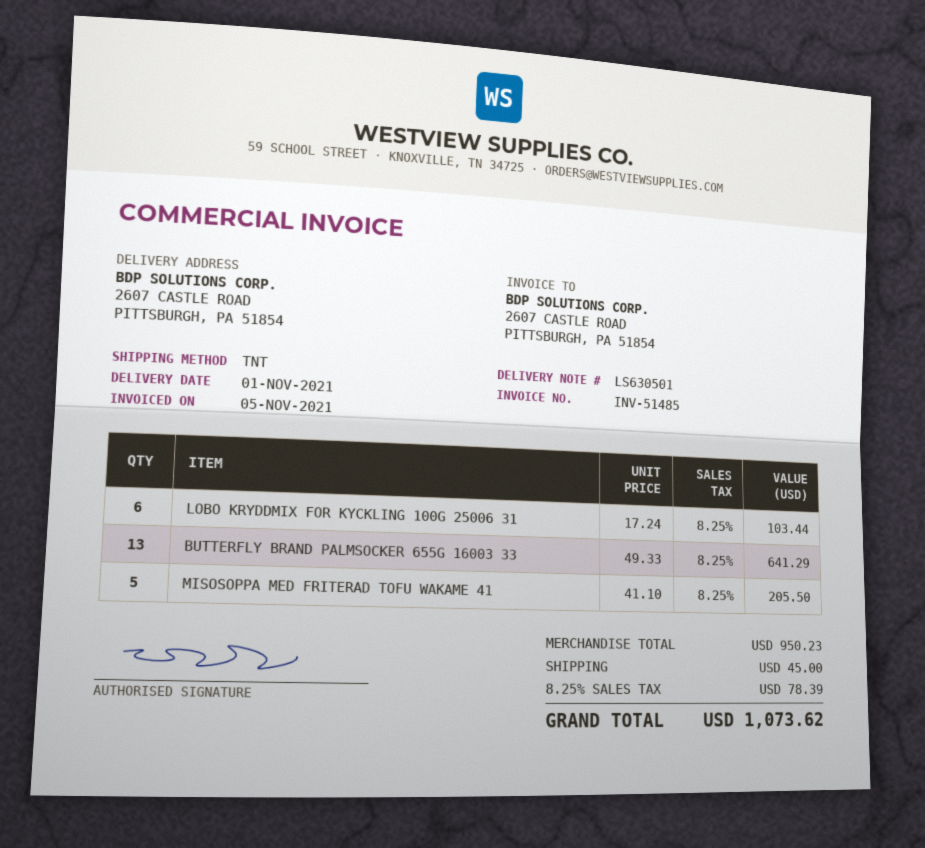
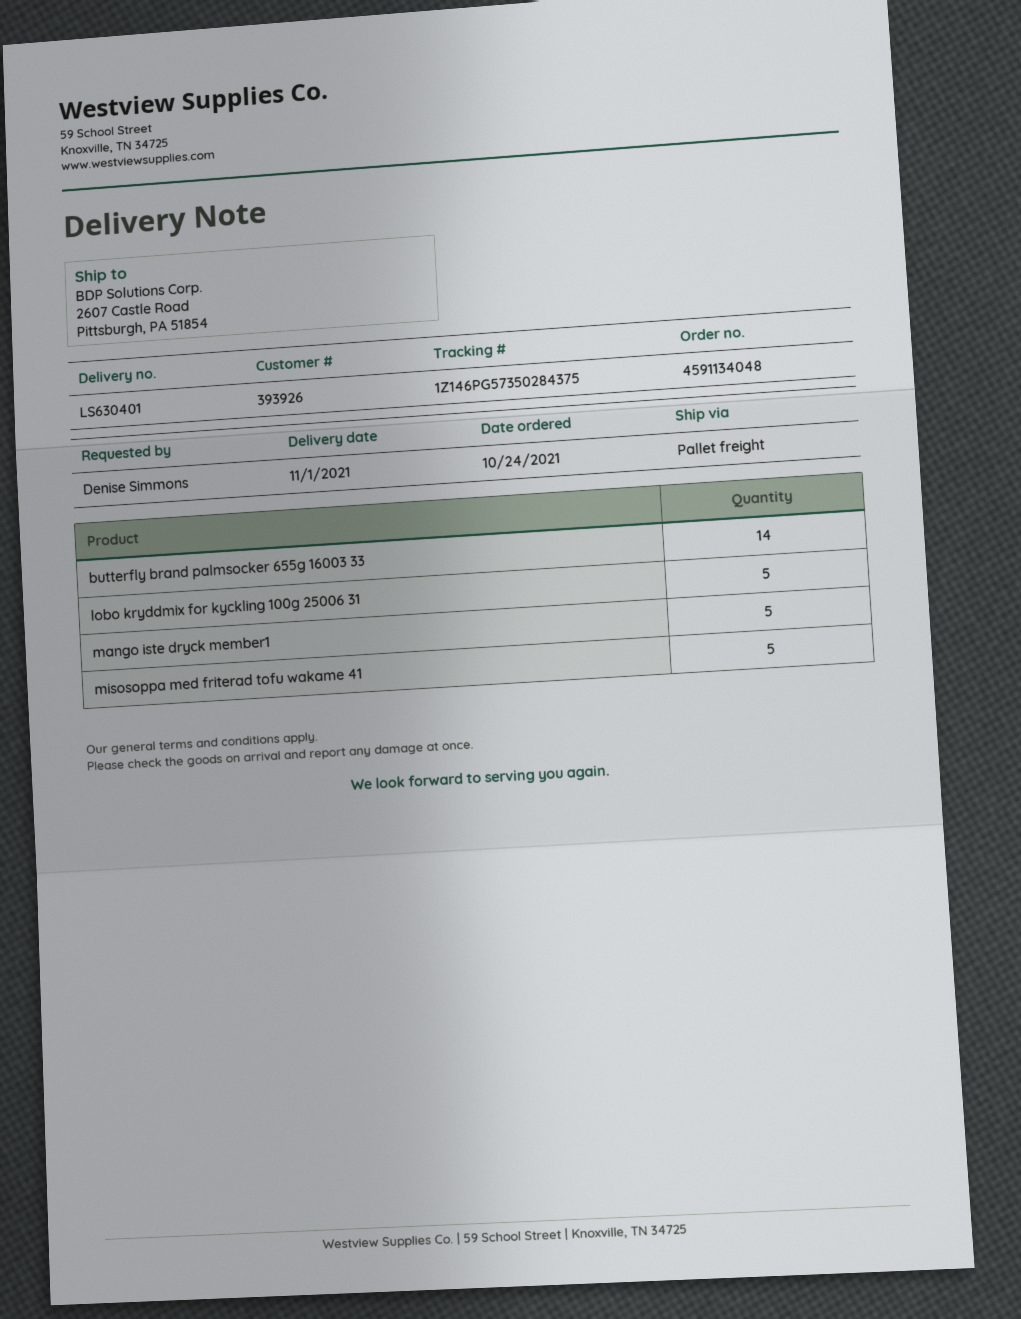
delivery note number: LS630501 -> LS630401
shipping method: TNT -> pallet freight
LOBO KRYDDMIX FOR KYCKLING 100G 25006 31: 6 -> 5
BUTTERFLY BRAND PALMSOCKER 655G 16003 33: 13 -> 14
mango iste dryck member1: none -> 5

